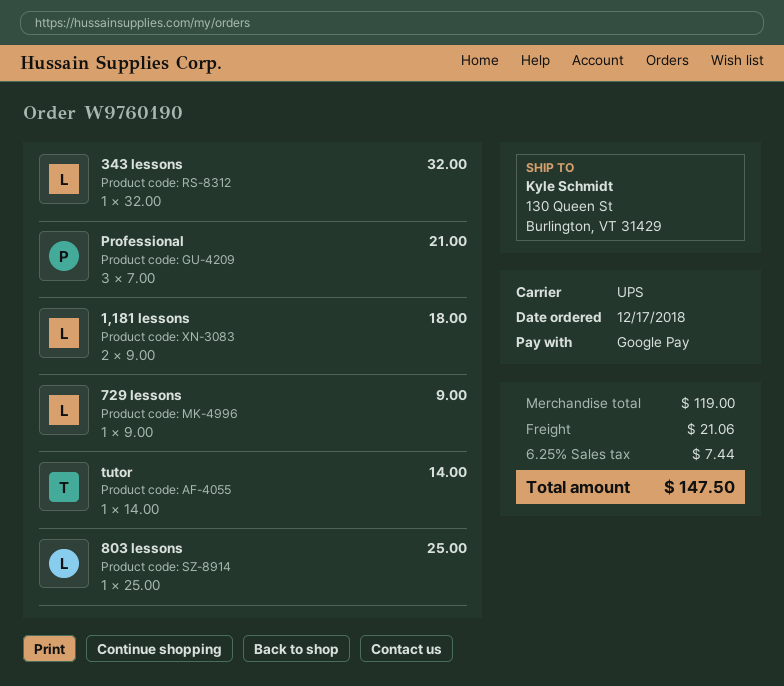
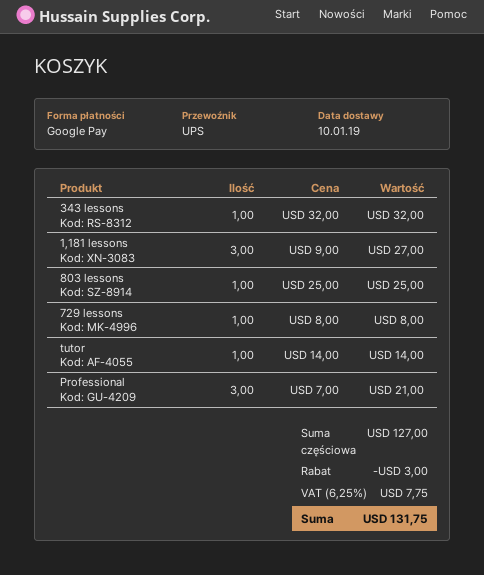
1,181 lessons: 2 x 9.00 = 18.00 -> 3 x 9.00 = 27.00
729 lessons: 1 x 9.00 = 9.00 -> 1 x 8.00 = 8.00
subtotal: 119.00 -> 127.00
discount: none -> 3.00
shipping: 21.06 -> none
tax: 6.25% = 7.44 -> 6.25% = 7.75
total: 147.50 -> 131.75

